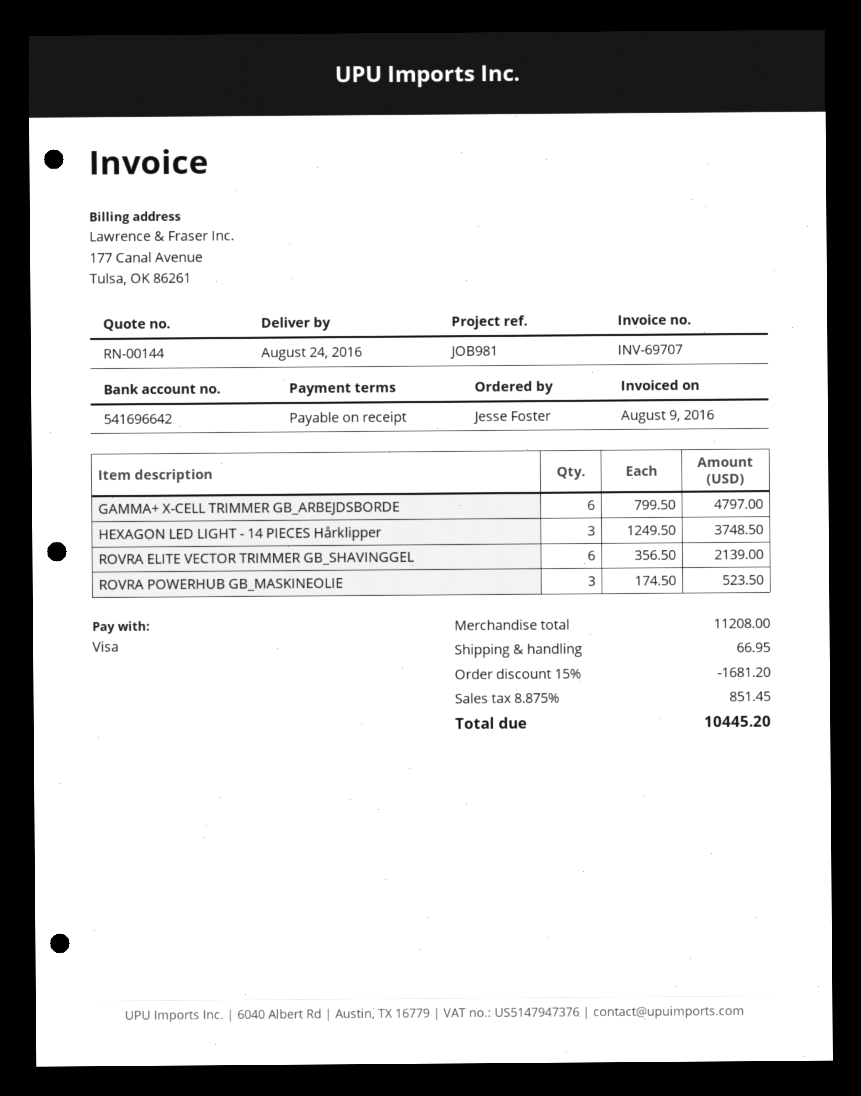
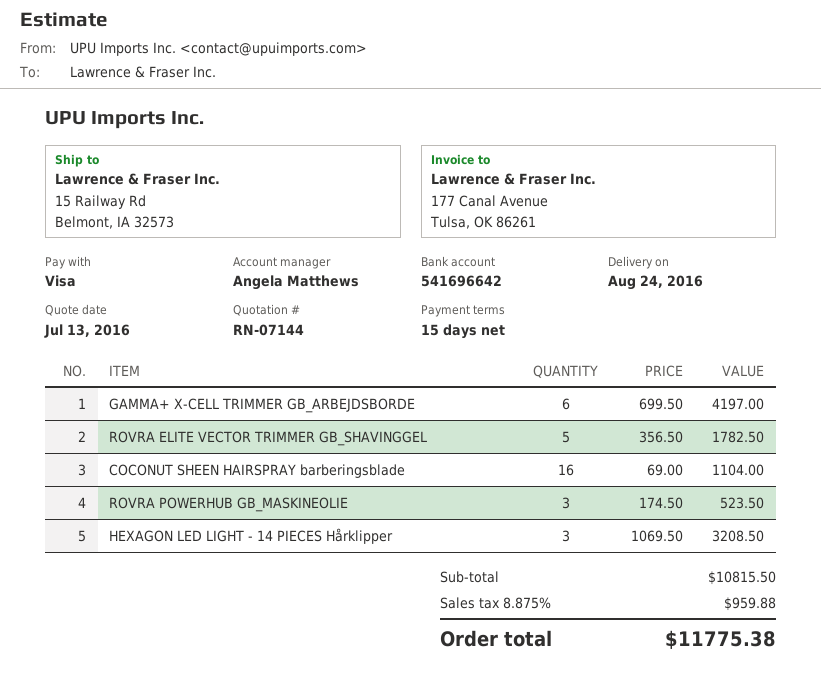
quote number: RN-00144 -> RN-07144
payment terms: on receipt -> 15 days
GAMMA+ X-CELL TRIMMER GB_ARBEJDSBORDE: 6 x 799.50 = 4797.00 -> 6 x 699.50 = 4197.00
HEXAGON LED LIGHT - 14 PIECES Hårklipper: 3 x 1249.50 = 3748.50 -> 3 x 1069.50 = 3208.50
ROVRA ELITE VECTOR TRIMMER GB_SHAVINGGEL: 6 x 356.50 = 2139.00 -> 5 x 356.50 = 1782.50
COCONUT SHEEN HAIRSPRAY barberingsblade: none -> 16 x 69.00 = 1104.00
subtotal: 11208.00 -> 10815.50
discount: 15% = 1681.20 -> none
shipping: 66.95 -> none
tax: 8.875% = 851.45 -> 8.875% = 959.88
total: 10445.20 -> 11775.38

